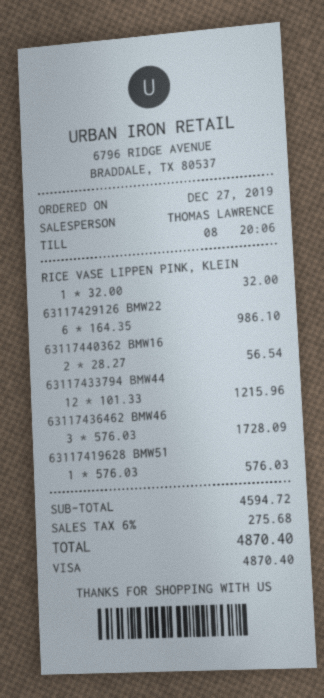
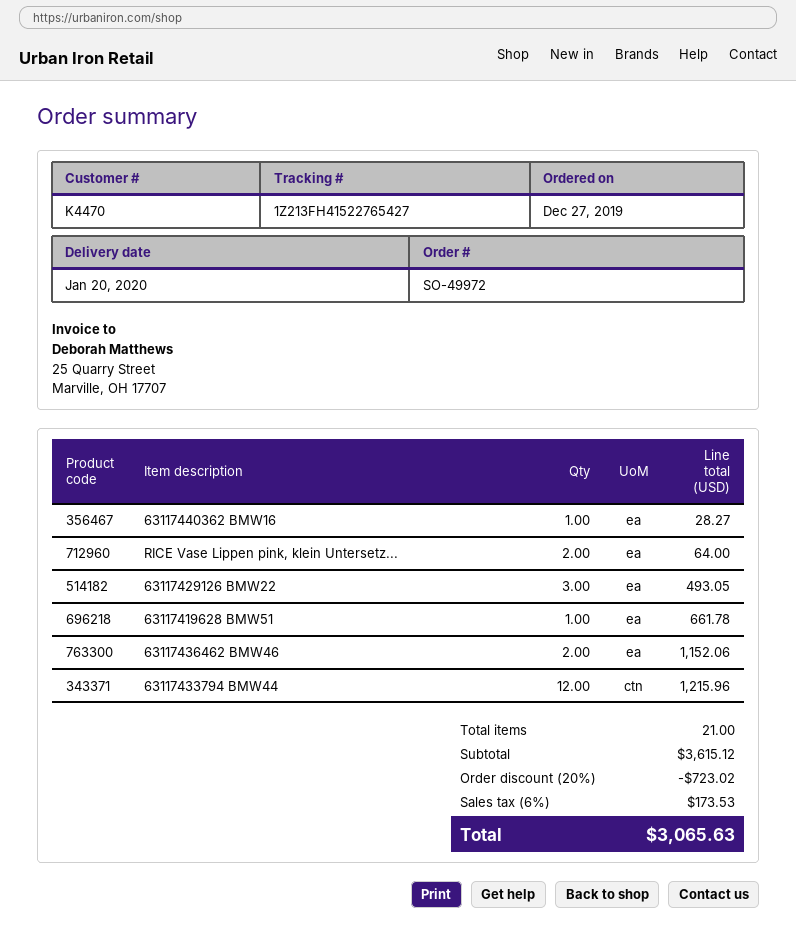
RICE VASE LIPPEN PINK, KLEIN: 1 for 32.00 -> 2 for 64.00
63117429126 BMW22: 6 for 986.10 -> 3 for 493.05
63117440362 BMW16: 2 for 56.54 -> 1 for 28.27
63117436462 BMW46: 3 for 1728.09 -> 2 for 1152.06
63117419628 BMW51: 1 for 576.03 -> 1 for 661.78
subtotal: 4594.72 -> 3615.12
discount: none -> 20% = 723.02
tax: 6% = 275.68 -> 6% = 173.53
total: 4870.40 -> 3065.63

